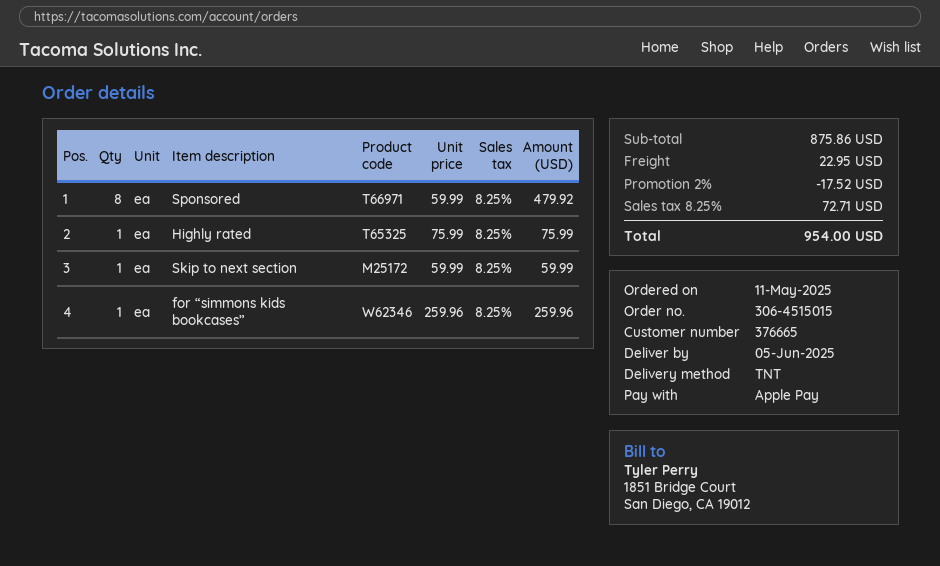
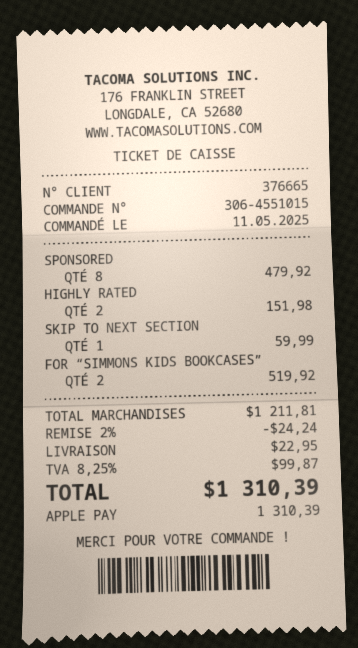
order number: 306-4515015 -> 306-4551015
Highly rated: 1 for 75.99 -> 2 for 151.98
for “simmons kids bookcases”: 1 for 259.96 -> 2 for 519.92
subtotal: 875.86 -> 1211.81
discount: 2% = 17.52 -> 2% = 24.24
tax: 8.25% = 72.71 -> 8.25% = 99.87
total: 954.00 -> 1310.39

